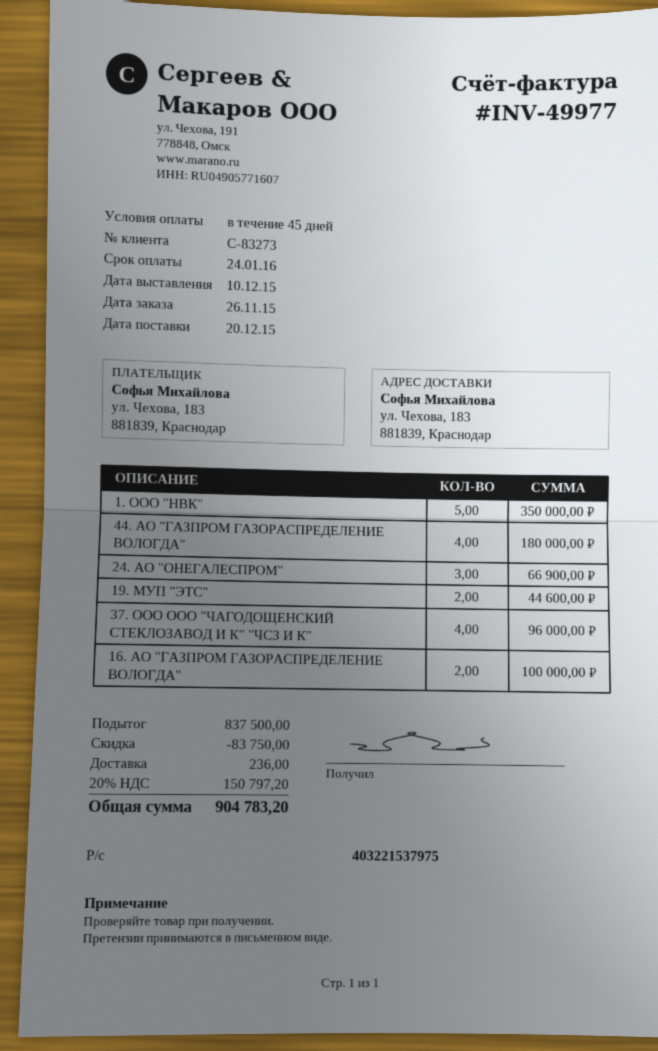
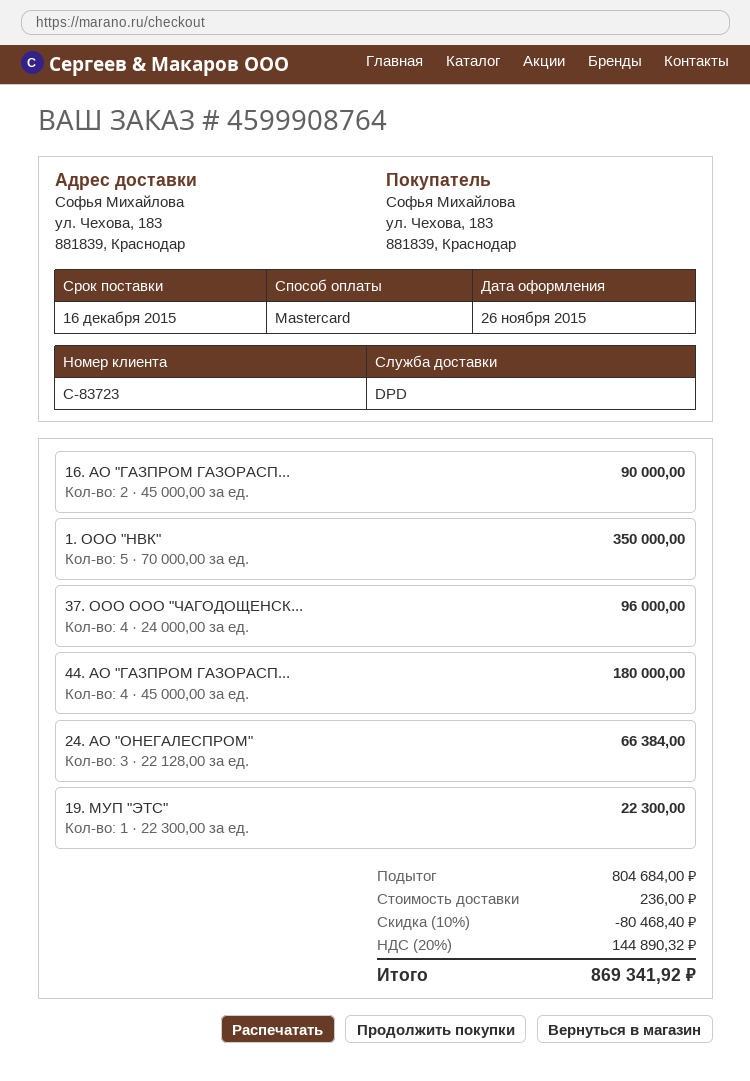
delivery date: 2015-12-20 -> 2015-12-16
customer number: C-83273 -> C-83723
24. АО "ОНЕГАЛЕСПРОМ": 3 for 66900.00 -> 3 for 66384.00
19. МУП "ЭТС": 2 for 44600.00 -> 1 for 22300.00
16. АО "ГАЗПРОМ ГАЗОРАСПРЕДЕЛЕНИЕ ВОЛОГДА": 2 for 100000.00 -> 2 for 90000.00
subtotal: 837500.00 -> 804684.00
discount: 83750.00 -> 80468.40
tax: 20% = 150797.20 -> 20% = 144890.32
total: 904783.20 -> 869341.92

